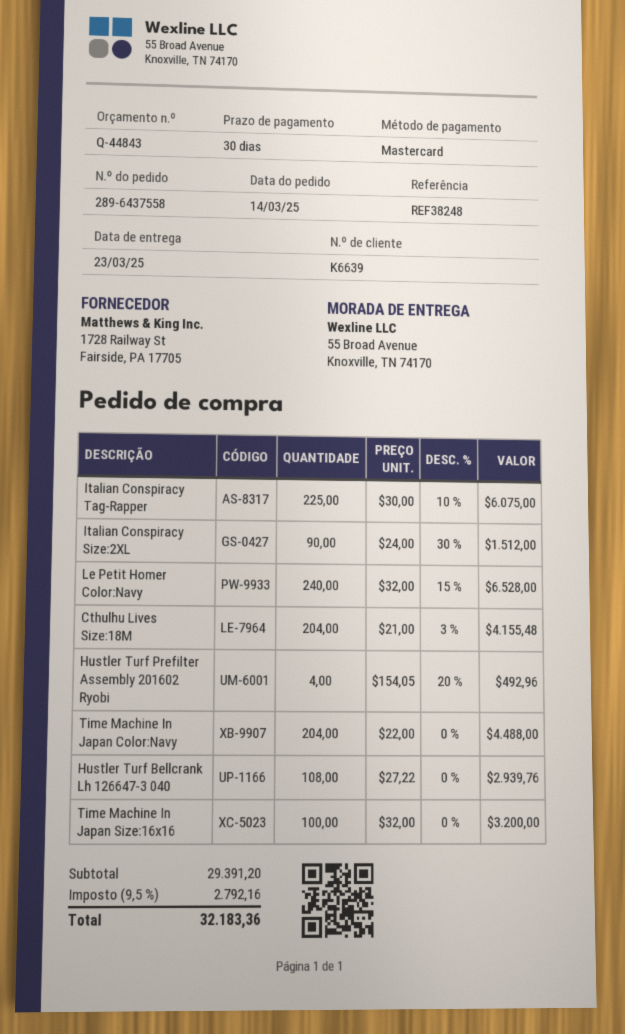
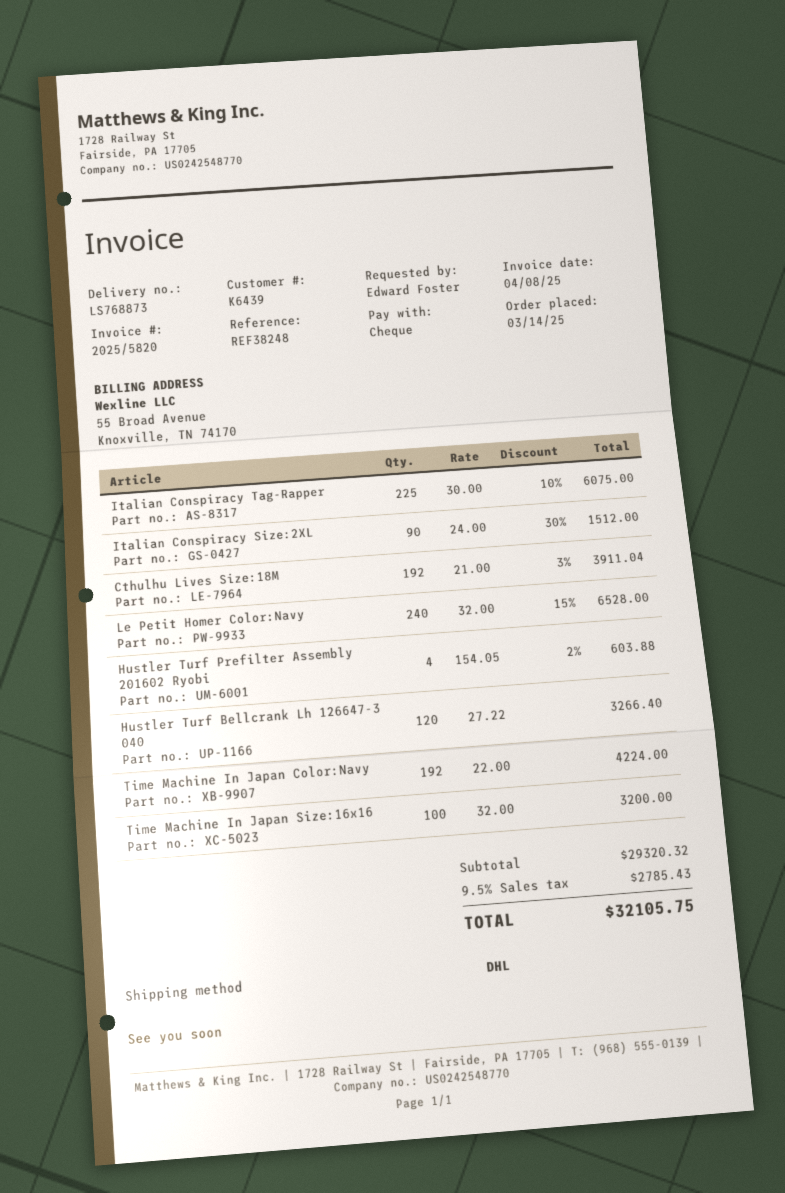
customer number: K6639 -> K6439
payment method: Mastercard -> cheque
Cthulhu Lives Size:18M: 204 x 21.00 - 3% = 4155.48 -> 192 x 21.00 - 3% = 3911.04
Hustler Turf Prefilter Assembly 201602 Ryobi: 4 x 154.05 - 20% = 492.96 -> 4 x 154.05 - 2% = 603.88
Time Machine In Japan Color:Navy: 204 x 22.00 = 4488.00 -> 192 x 22.00 = 4224.00
Hustler Turf Bellcrank Lh 126647-3 040: 108 x 27.22 = 2939.76 -> 120 x 27.22 = 3266.40
subtotal: 29391.20 -> 29320.32
tax: 9.5% = 2792.16 -> 9.5% = 2785.43
total: 32183.36 -> 32105.75

